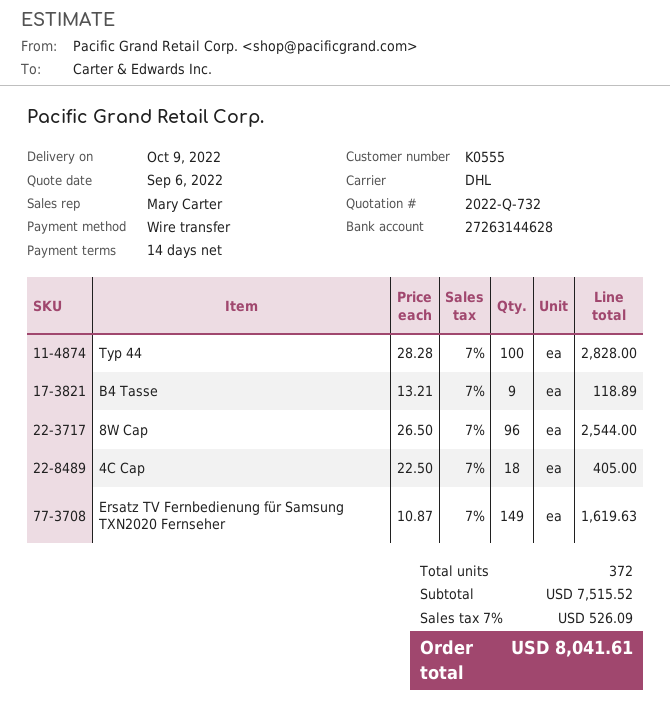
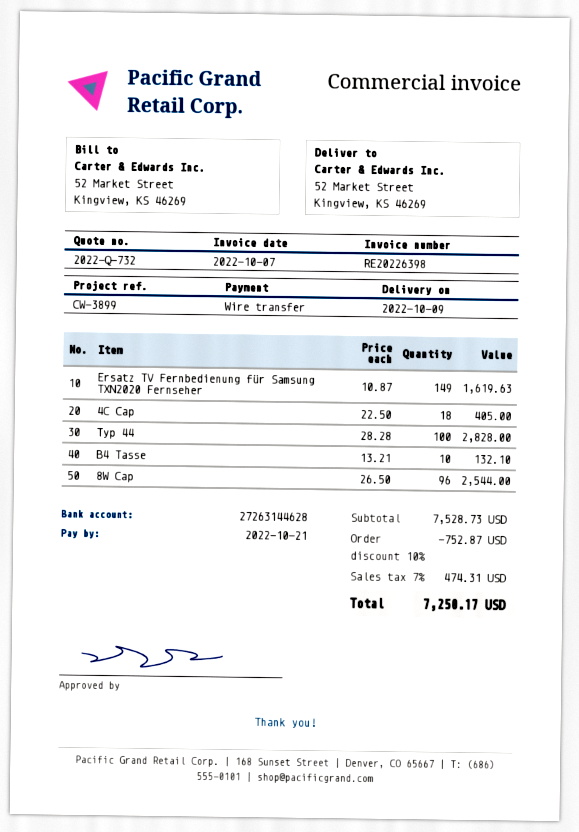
B4 Tasse: 9 x 13.21 = 118.89 -> 10 x 13.21 = 132.10
subtotal: 7515.52 -> 7528.73
discount: none -> 10% = 752.87
tax: 7% = 526.09 -> 7% = 474.31
total: 8041.61 -> 7250.17

